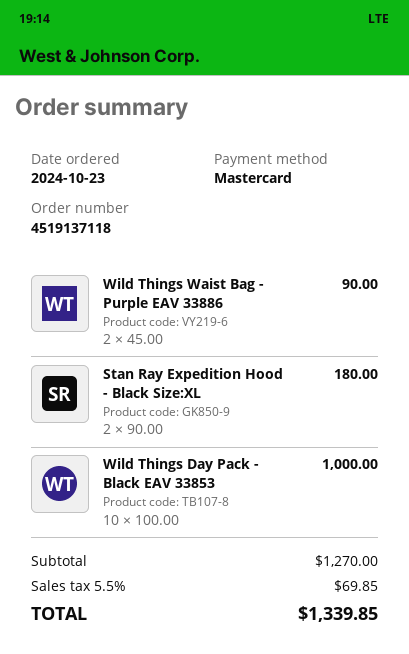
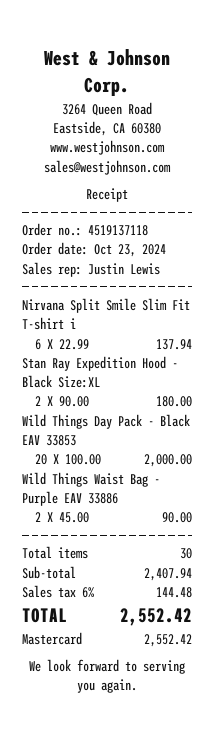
Wild Things Day Pack - Black EAV 33853: 10 x 100.00 = 1000.00 -> 20 x 100.00 = 2000.00
Nirvana Split Smile Slim Fit T-shirt i: none -> 6 x 22.99 = 137.94
subtotal: 1270.00 -> 2407.94
tax: 5.5% = 69.85 -> 6% = 144.48
total: 1339.85 -> 2552.42

